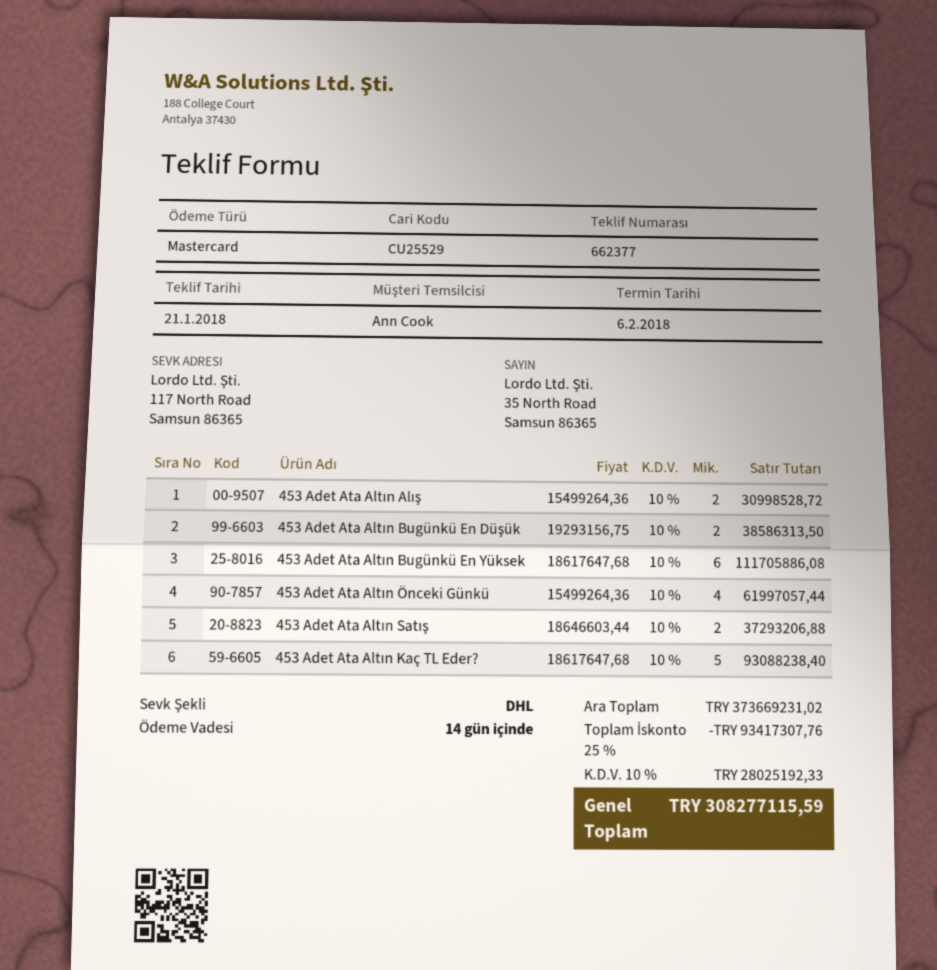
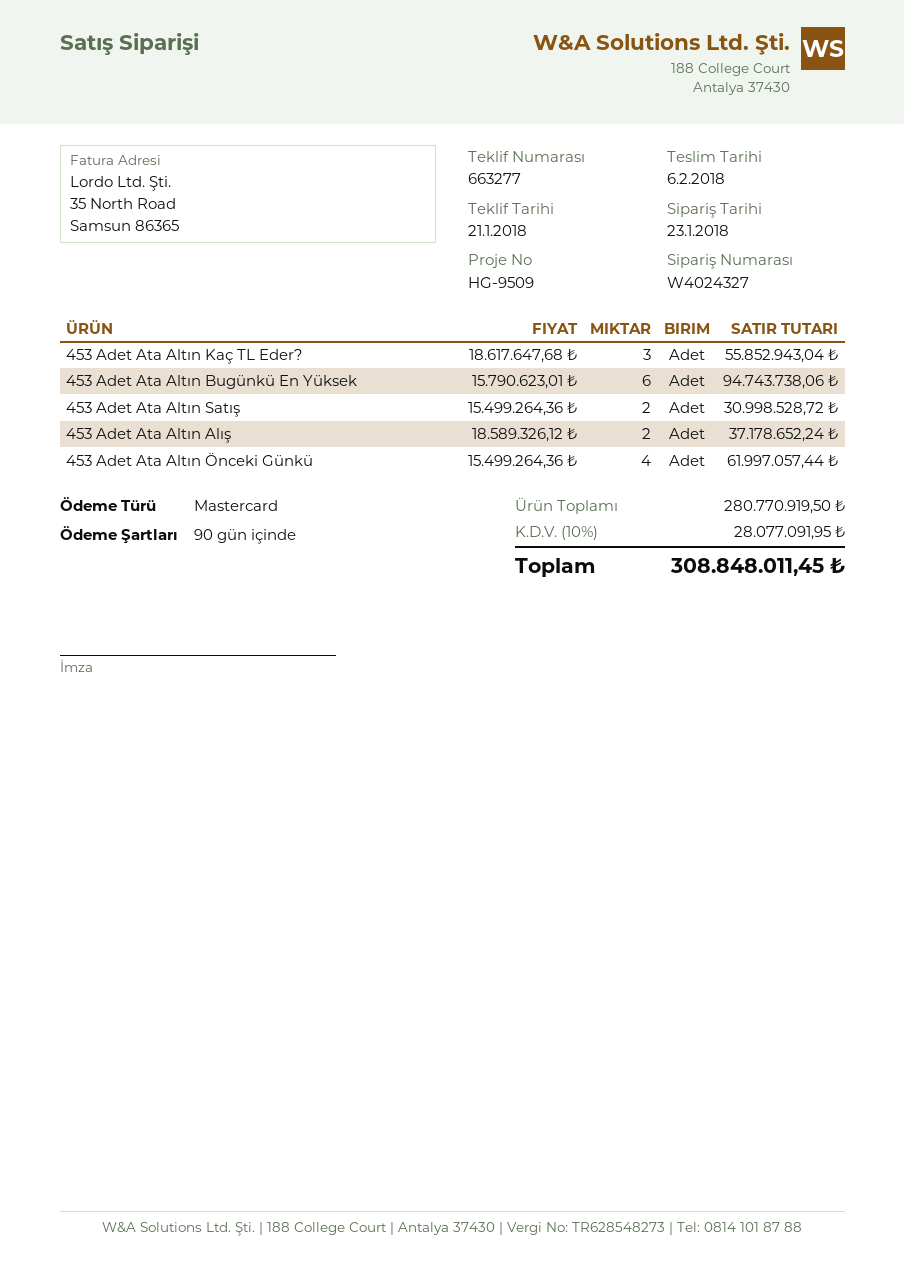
quote number: 662377 -> 663277
payment terms: 14 days -> 90 days
453 Adet Ata Altın Alış: 2 x 15499264.36 = 30998528.72 -> 2 x 18589326.12 = 37178652.24
453 Adet Ata Altın Bugünkü En Düşük: 2 x 19293156.75 = 38586313.50 -> none
453 Adet Ata Altın Bugünkü En Yüksek: 6 x 18617647.68 = 111705886.08 -> 6 x 15790623.01 = 94743738.06
453 Adet Ata Altın Satış: 2 x 18646603.44 = 37293206.88 -> 2 x 15499264.36 = 30998528.72
453 Adet Ata Altın Kaç TL Eder?: 5 x 18617647.68 = 93088238.40 -> 3 x 18617647.68 = 55852943.04
subtotal: 373669231.02 -> 280770919.50
discount: 25% = 93417307.76 -> none
tax: 10% = 28025192.33 -> 10% = 28077091.95
total: 308277115.59 -> 308848011.45

